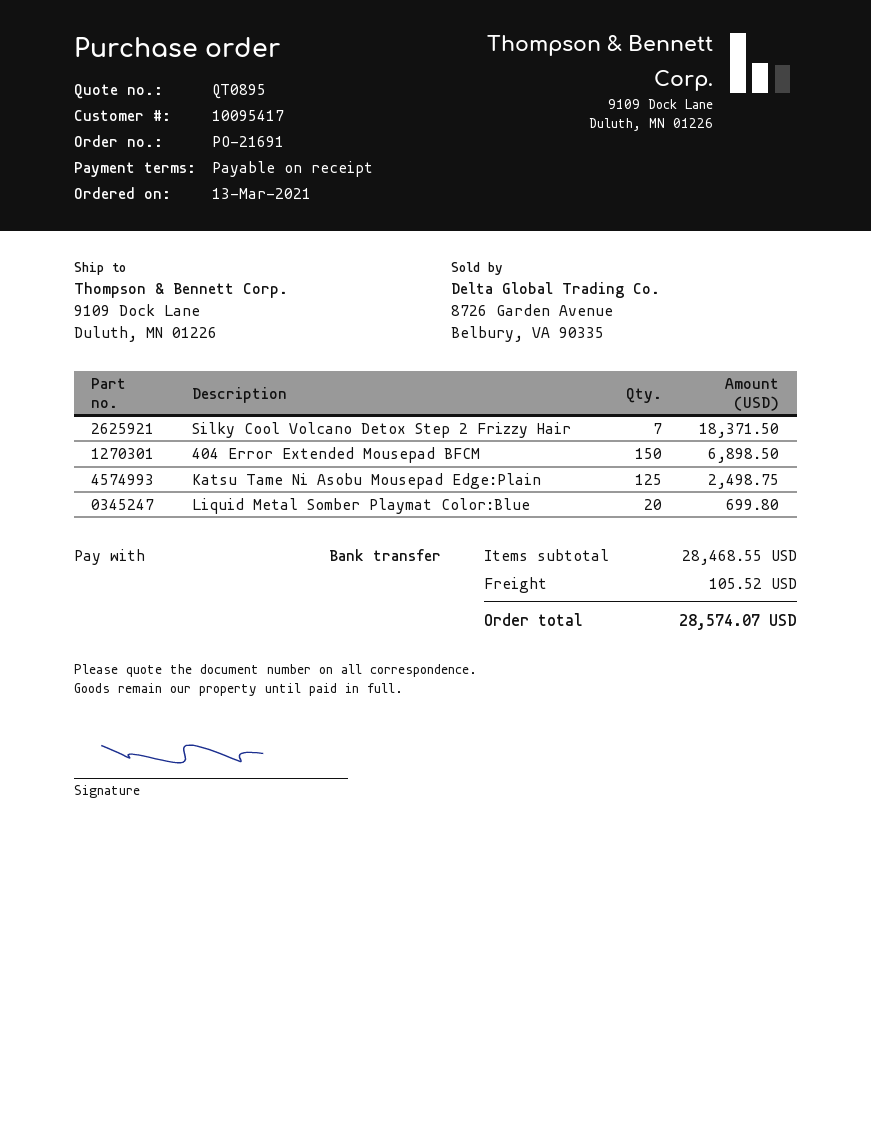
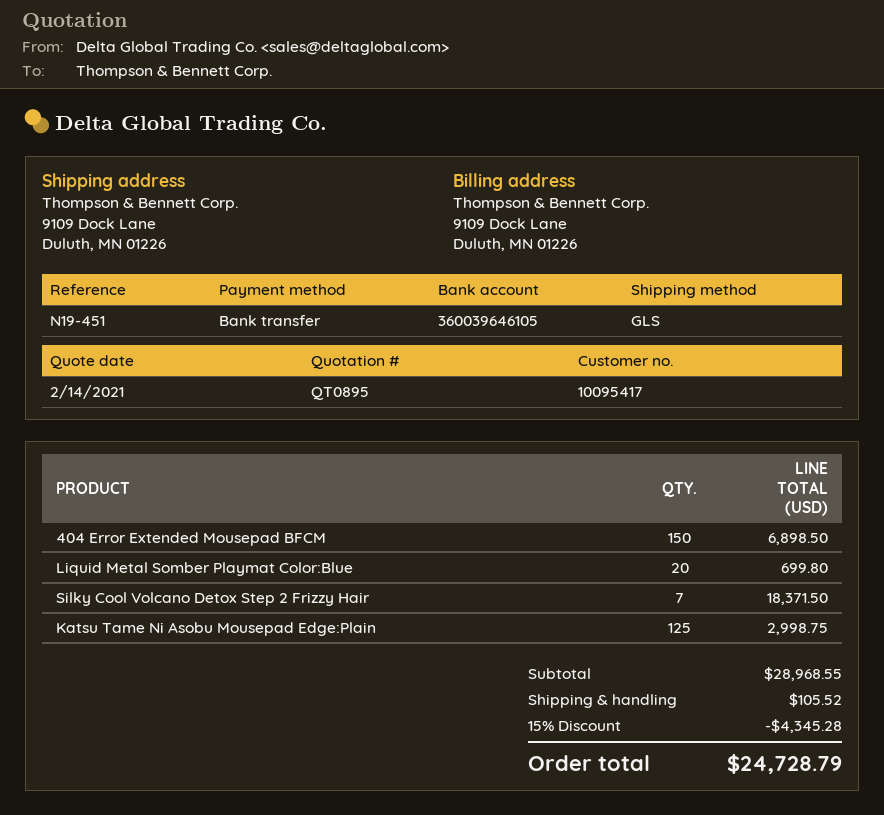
Katsu Tame Ni Asobu Mousepad Edge:Plain: 125 for 2498.75 -> 125 for 2998.75
subtotal: 28468.55 -> 28968.55
discount: none -> 15% = 4345.28
total: 28574.07 -> 24728.79

